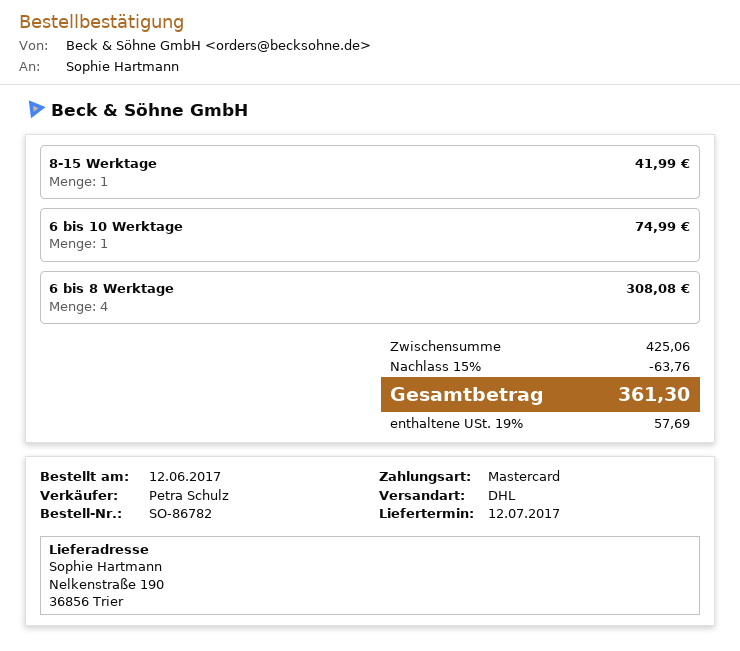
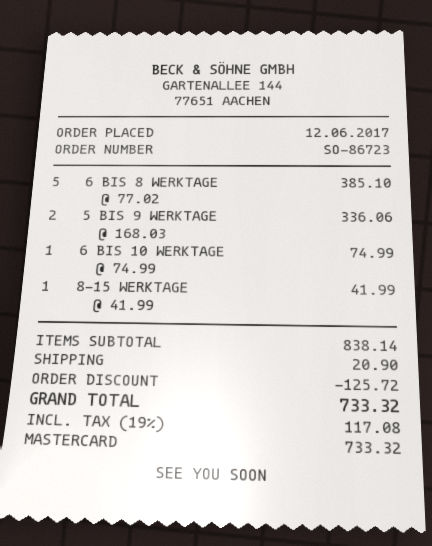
order number: SO-86782 -> SO-86723
6 bis 8 Werktage: 4 for 308.08 -> 5 for 385.10
5 BIS 9 WERKTAGE: none -> 2 for 336.06
subtotal: 425.06 -> 838.14
discount: 63.76 -> 125.72
shipping: none -> 20.90
tax: 19% = 57.69 -> 19% = 117.08
total: 361.30 -> 733.32

